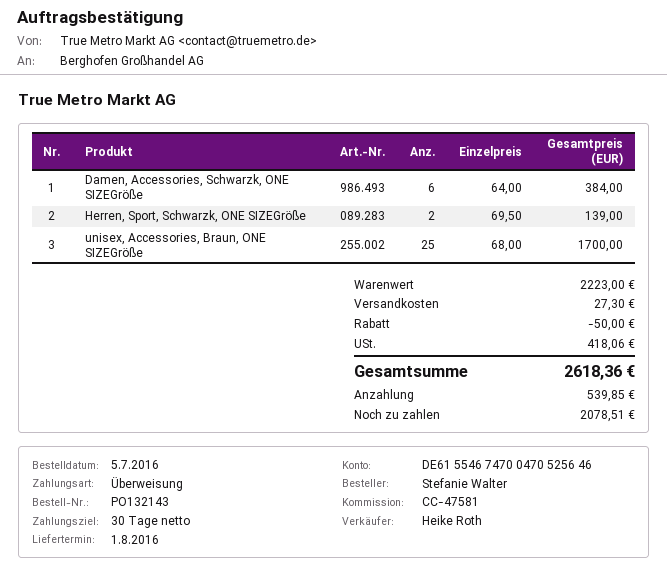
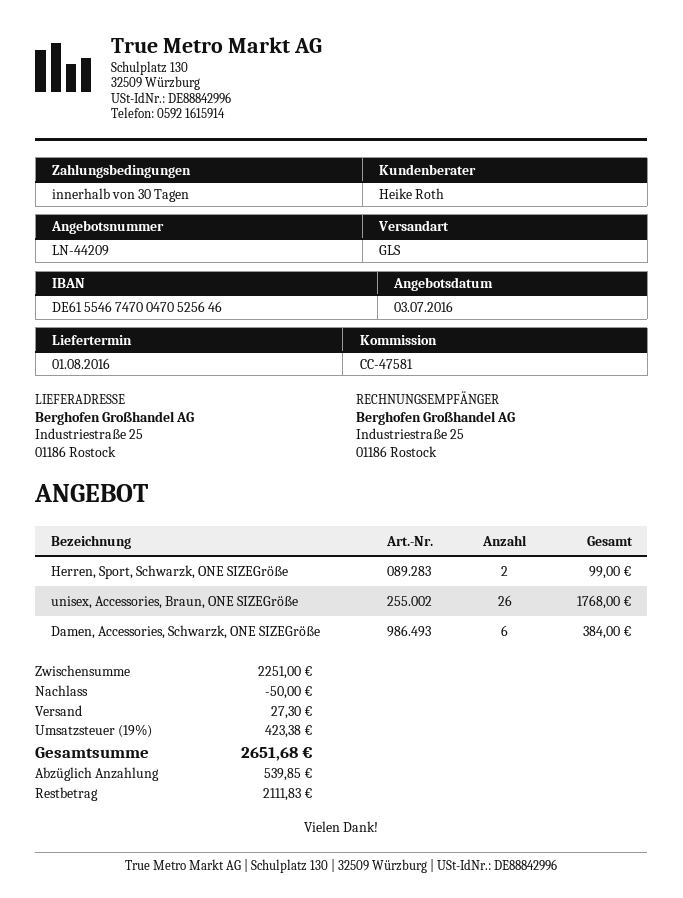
Herren, Sport, Schwarzk, ONE SIZEGröße: 2 for 139.00 -> 2 for 99.00
unisex, Accessories, Braun, ONE SIZEGröße: 25 for 1700.00 -> 26 for 1768.00
subtotal: 2223.00 -> 2251.00
tax: 418.06 -> 423.38
total: 2618.36 -> 2651.68
balance: 2078.51 -> 2111.83

